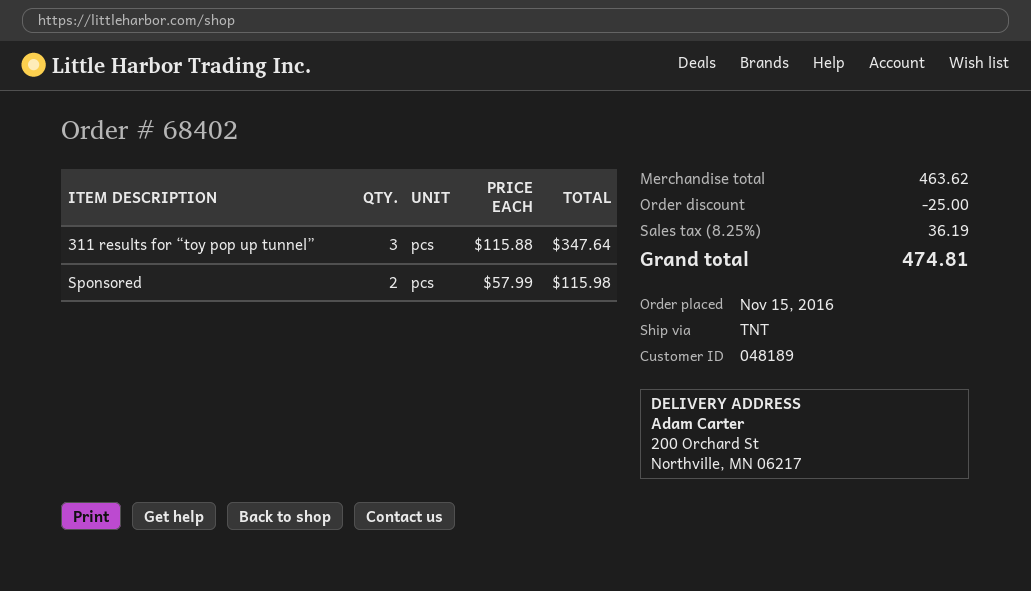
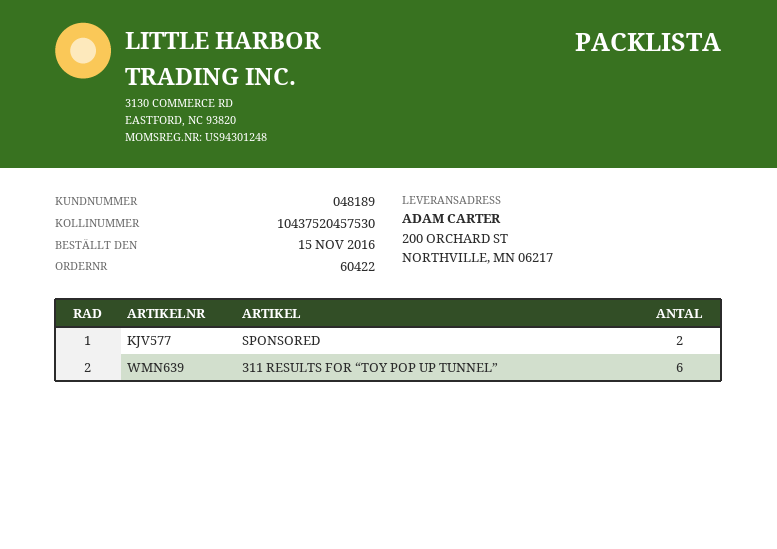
order number: 68402 -> 60422
311 results for “toy pop up tunnel”: 3 -> 6

